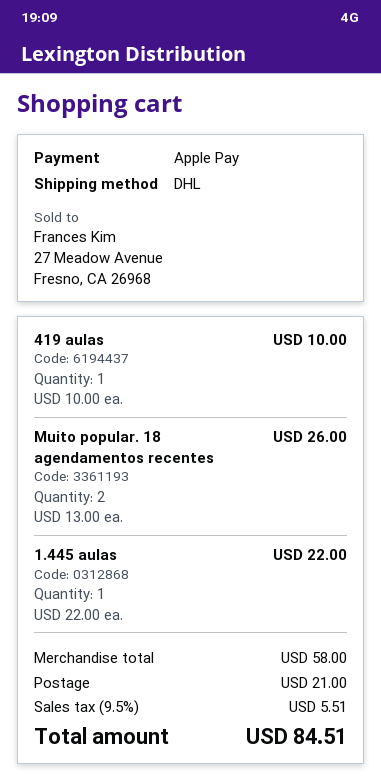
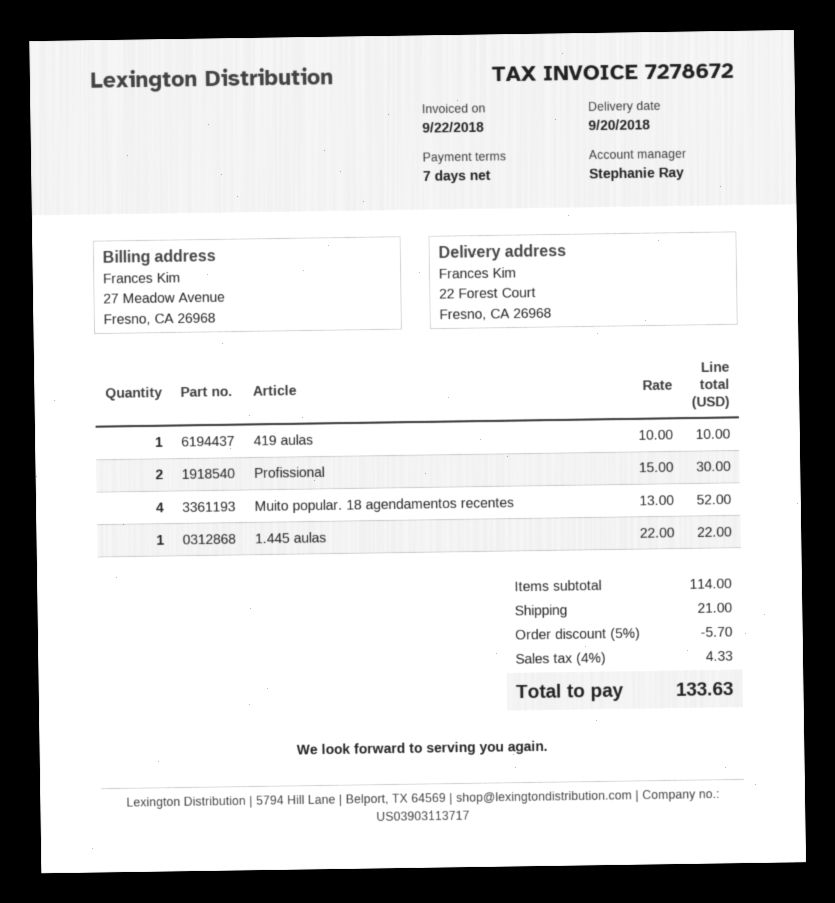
Muito popular. 18 agendamentos recentes: 2 x 13.00 = 26.00 -> 4 x 13.00 = 52.00
Profissional: none -> 2 x 15.00 = 30.00
subtotal: 58.00 -> 114.00
discount: none -> 5% = 5.70
tax: 9.5% = 5.51 -> 4% = 4.33
total: 84.51 -> 133.63

